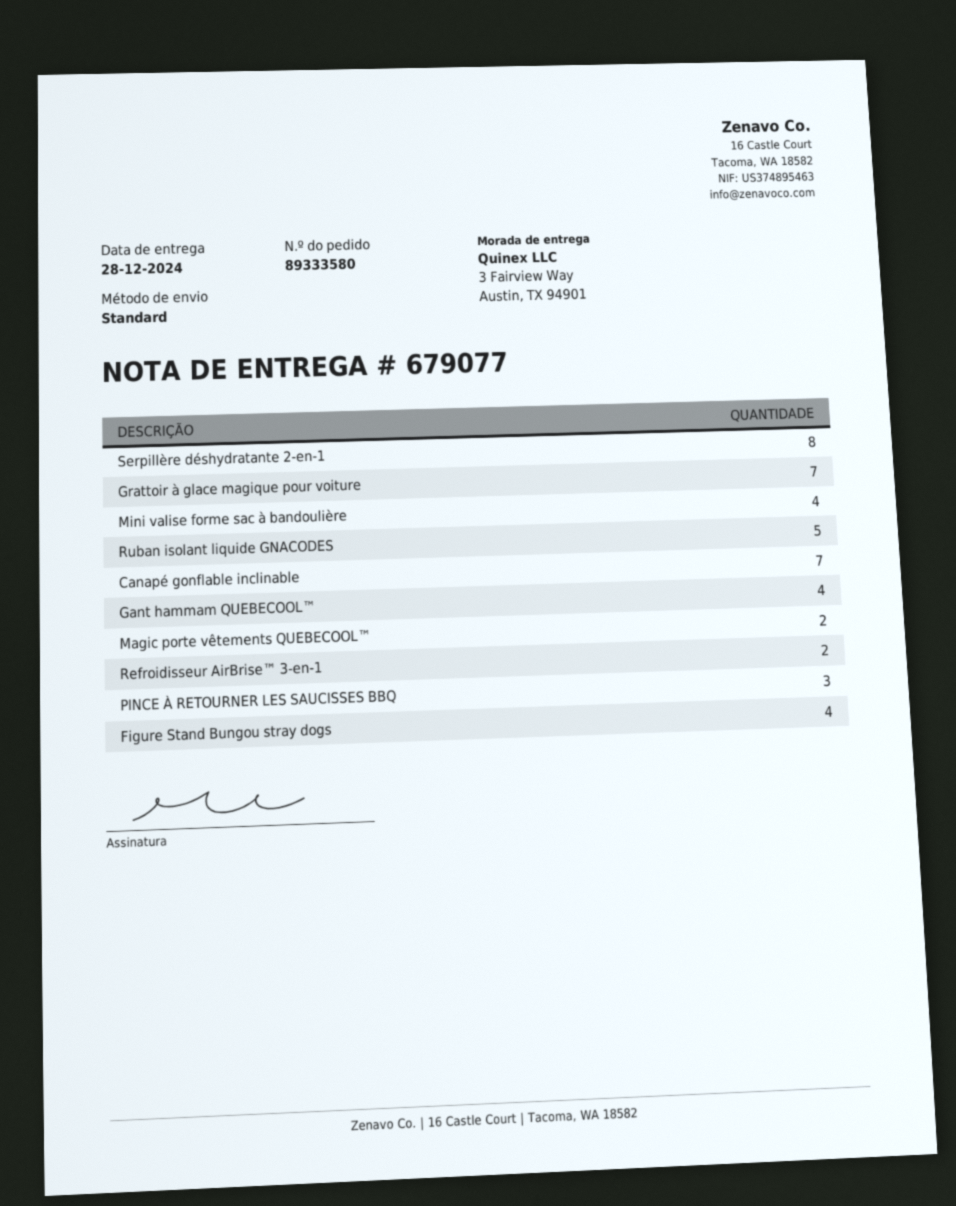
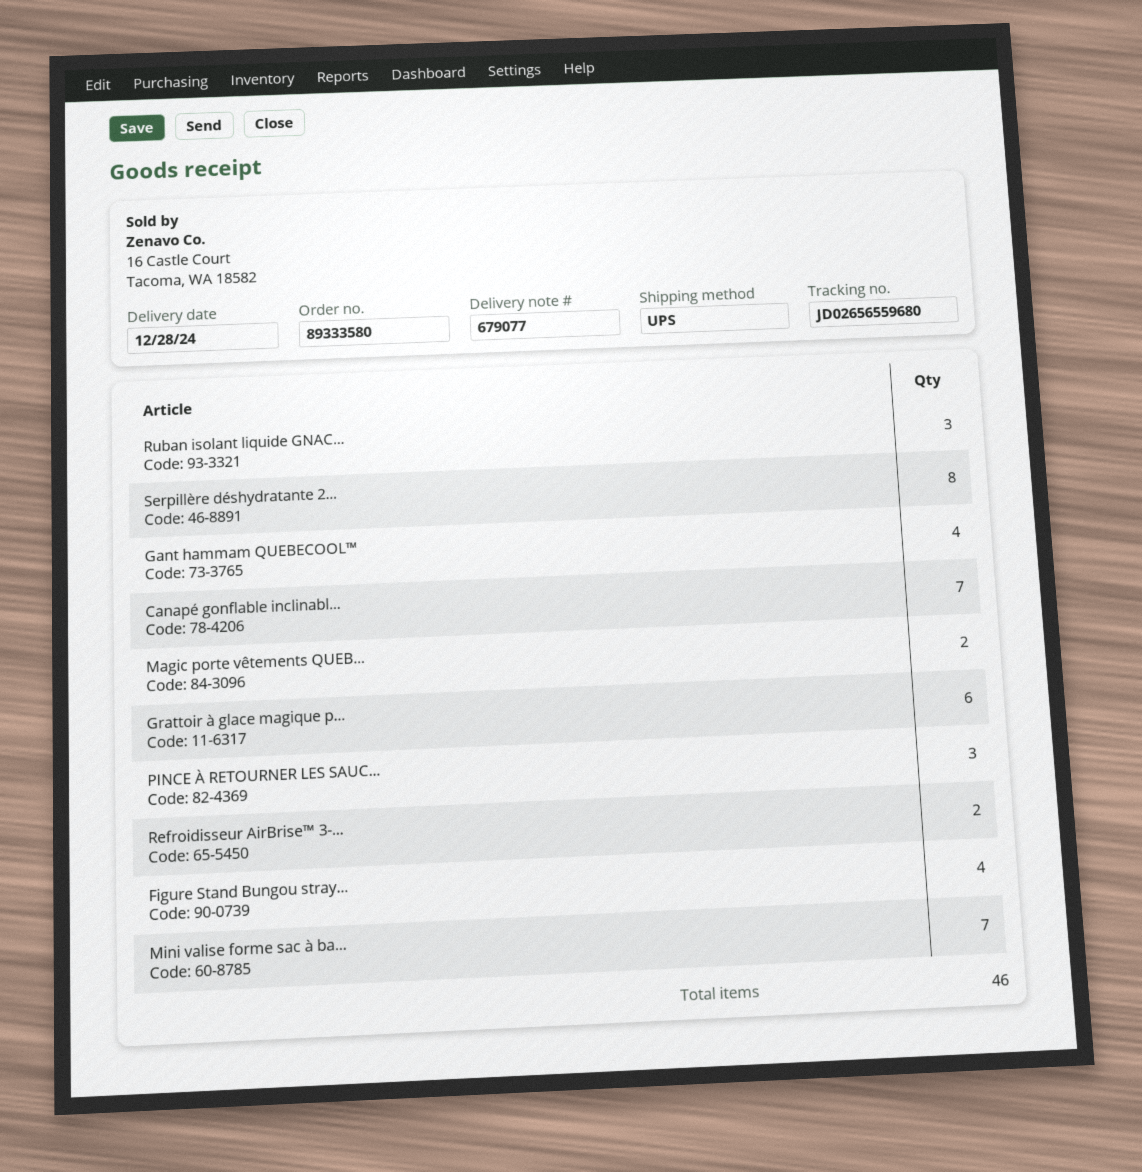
shipping method: standard -> UPS
Grattoir à glace magique pour voiture: 7 -> 6
Mini valise forme sac à bandoulière: 4 -> 7
Ruban isolant liquide GNACODES: 5 -> 3

